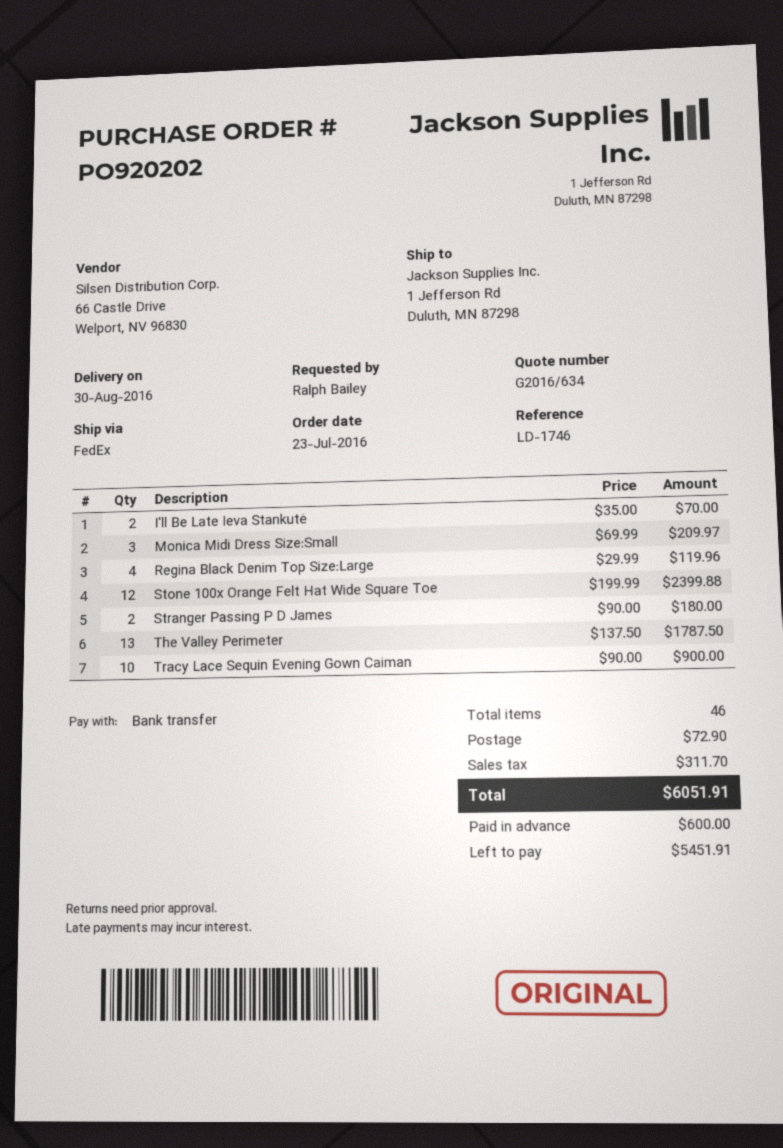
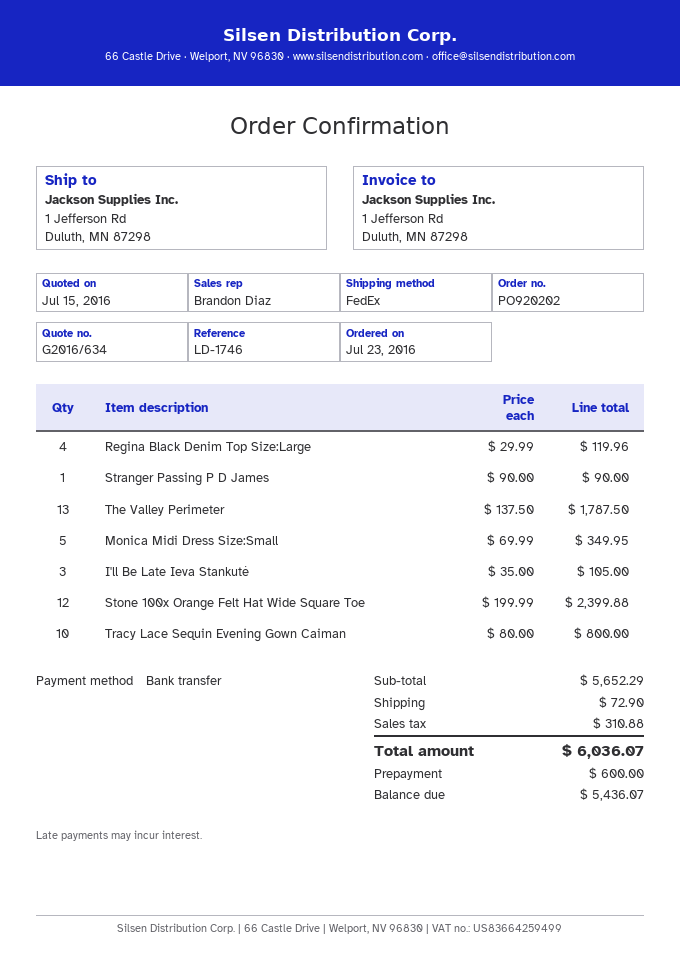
I'll Be Late Ieva Stankutė: 2 x 35.00 = 70.00 -> 3 x 35.00 = 105.00
Monica Midi Dress Size:Small: 3 x 69.99 = 209.97 -> 5 x 69.99 = 349.95
Stranger Passing P D James: 2 x 90.00 = 180.00 -> 1 x 90.00 = 90.00
Tracy Lace Sequin Evening Gown Caiman: 10 x 90.00 = 900.00 -> 10 x 80.00 = 800.00
tax: 311.70 -> 310.88
total: 6051.91 -> 6036.07
balance: 5451.91 -> 5436.07

